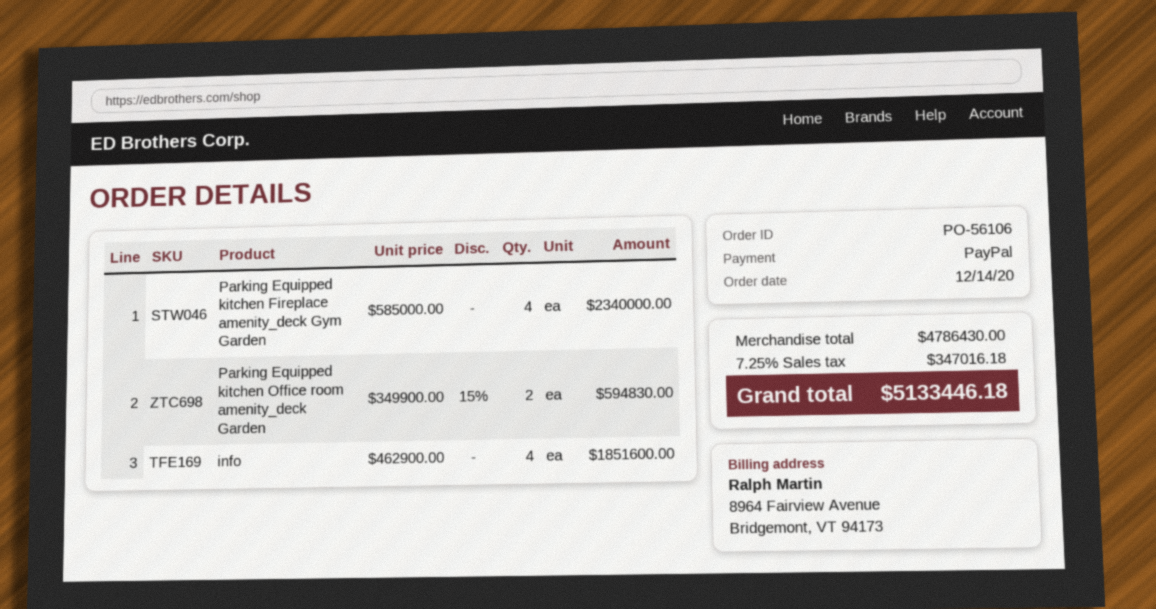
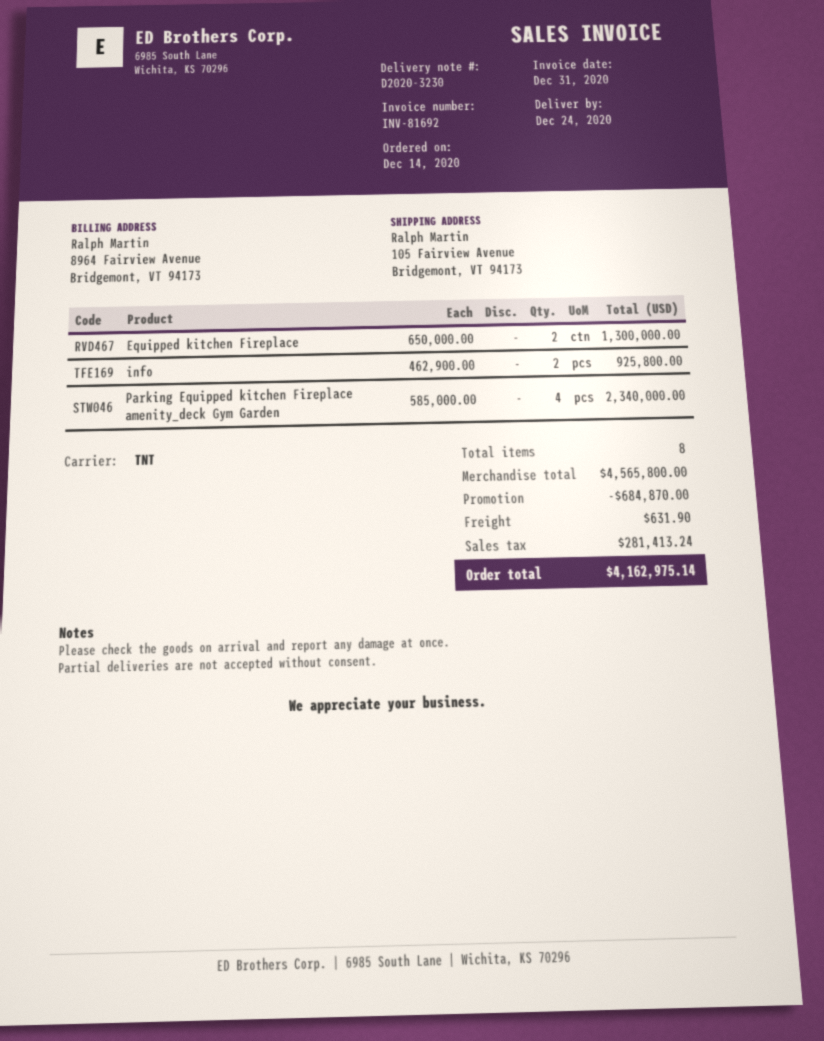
Parking Equipped kitchen Office room amenity_deck Garden: 2 x 349900.00 - 15% = 594830.00 -> none
info: 4 x 462900.00 = 1851600.00 -> 2 x 462900.00 = 925800.00
Equipped kitchen Fireplace: none -> 2 x 650000.00 = 1300000.00
subtotal: 4786430.00 -> 4565800.00
discount: none -> 684870.00
shipping: none -> 631.90
tax: 347016.18 -> 281413.24
total: 5133446.18 -> 4162975.14

